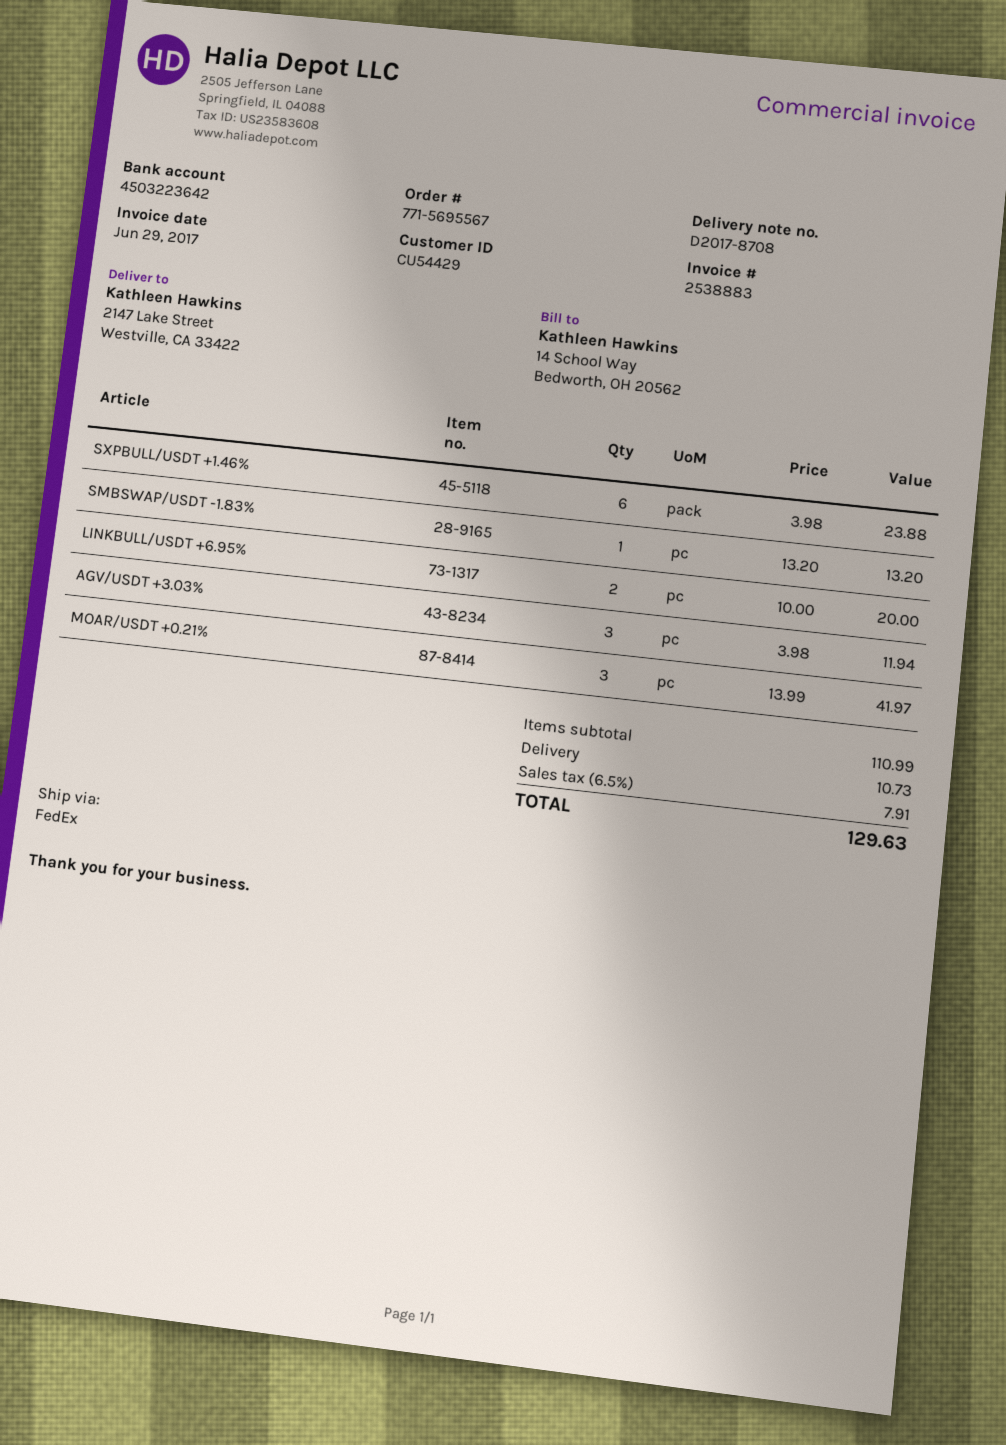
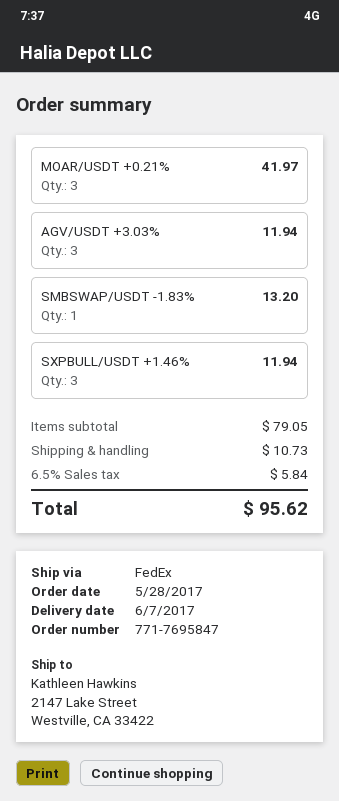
order number: 771-5695567 -> 771-7695847
SXPBULL/USDT +1.46%: 6 for 23.88 -> 3 for 11.94
LINKBULL/USDT +6.95%: 2 for 20.00 -> none
subtotal: 110.99 -> 79.05
tax: 6.5% = 7.91 -> 6.5% = 5.84
total: 129.63 -> 95.62

